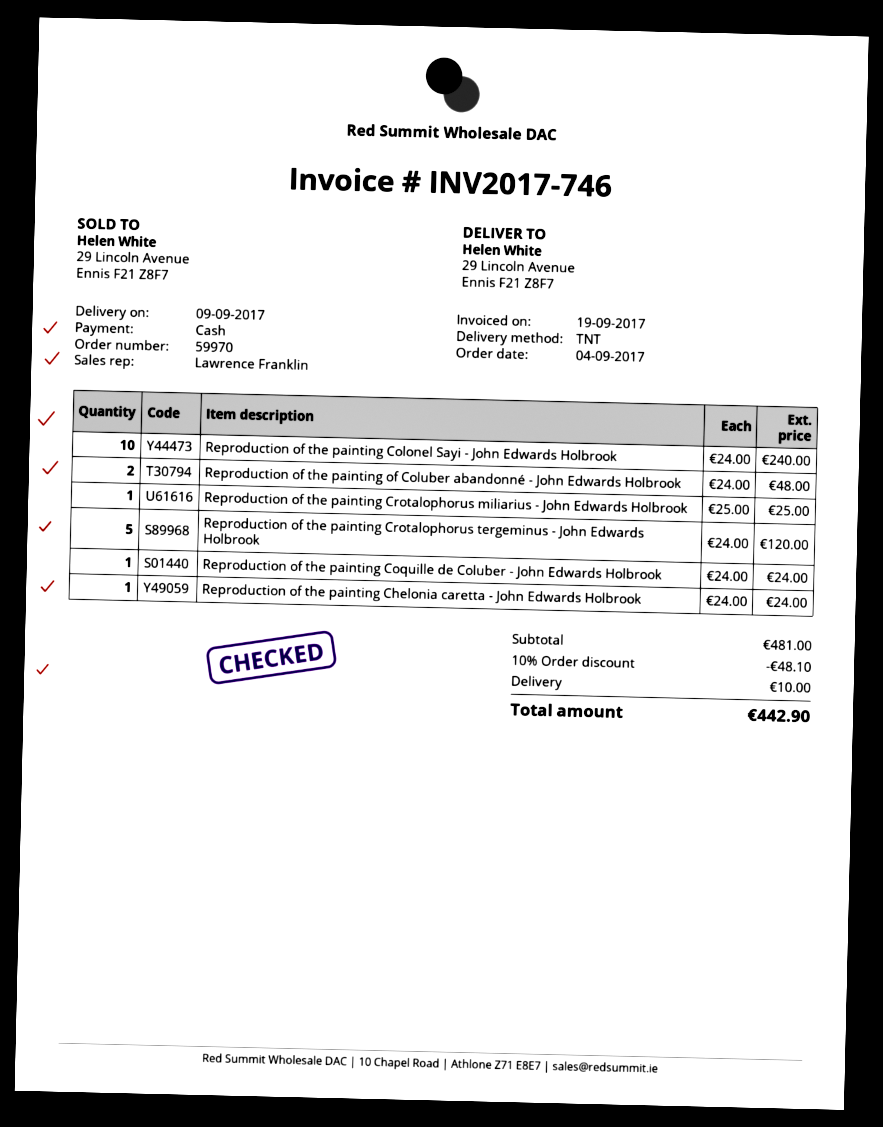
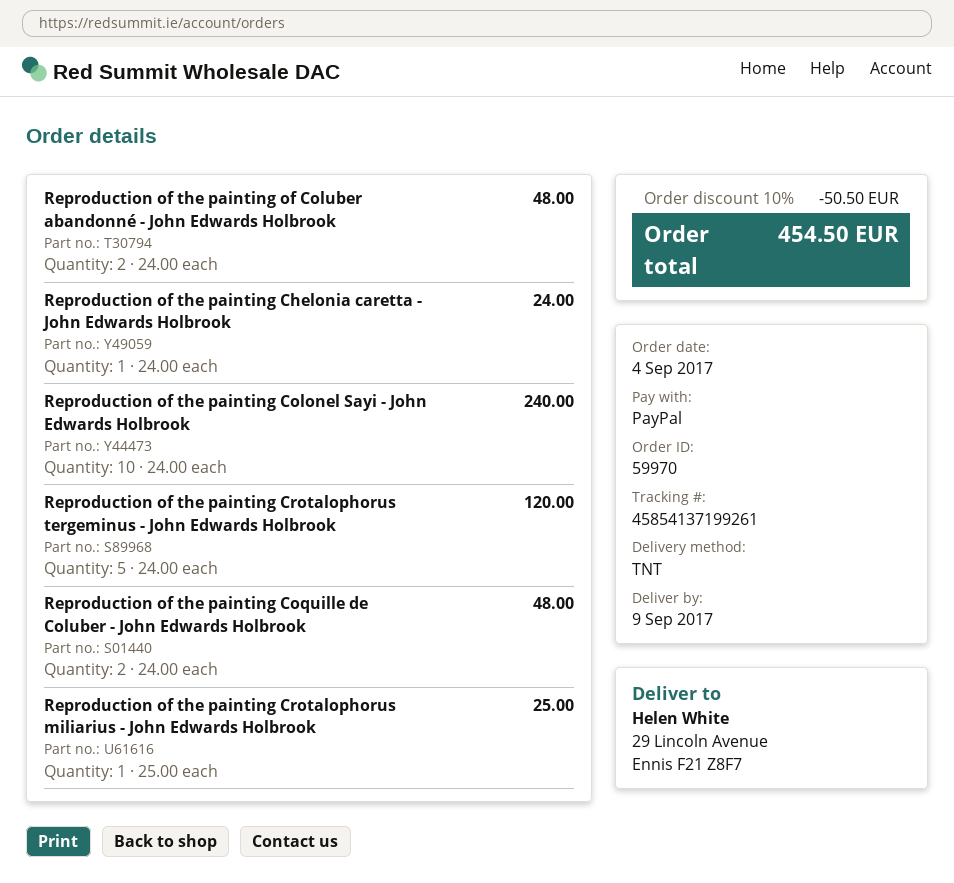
payment method: cash -> PayPal
Reproduction of the painting Coquille de Coluber - John Edwards Holbrook: 1 x 24.00 = 24.00 -> 2 x 24.00 = 48.00
discount: 10% = 48.10 -> 10% = 50.50
shipping: 10.00 -> none
total: 442.90 -> 454.50

